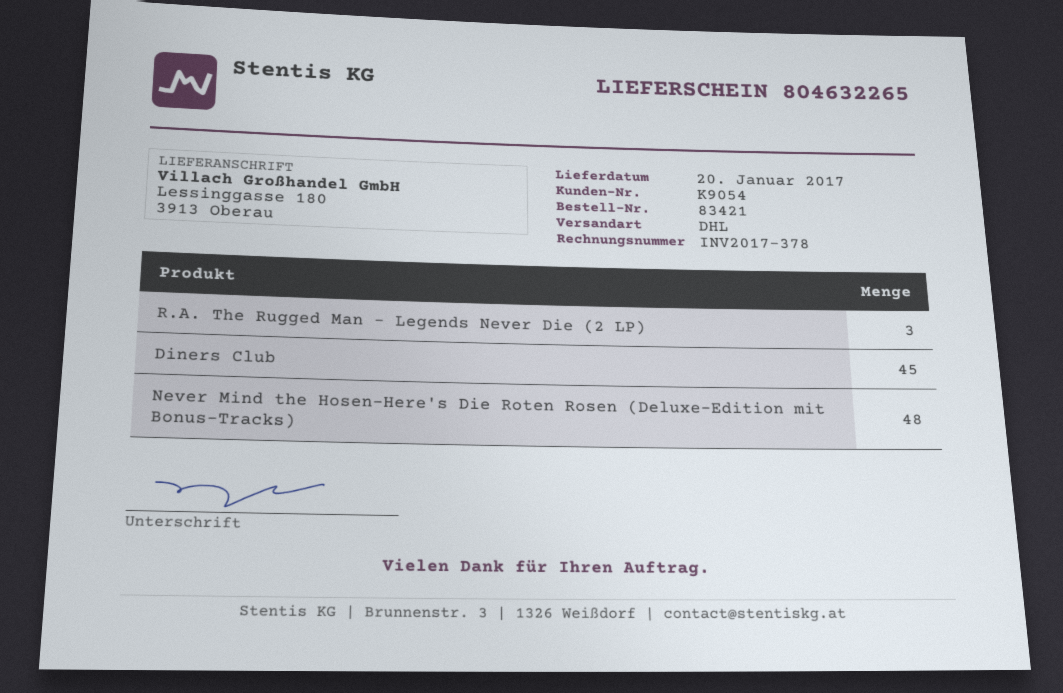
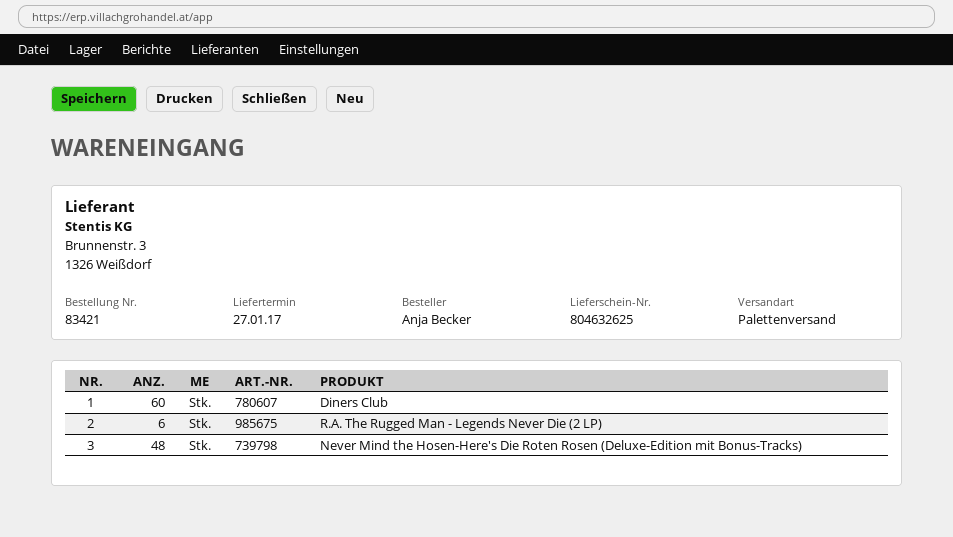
delivery note number: 804632265 -> 804632625
delivery date: 2017-01-20 -> 2017-01-27
shipping method: DHL -> pallet freight
R.A. The Rugged Man - Legends Never Die (2 LP): 3 -> 6
Diners Club: 45 -> 60

